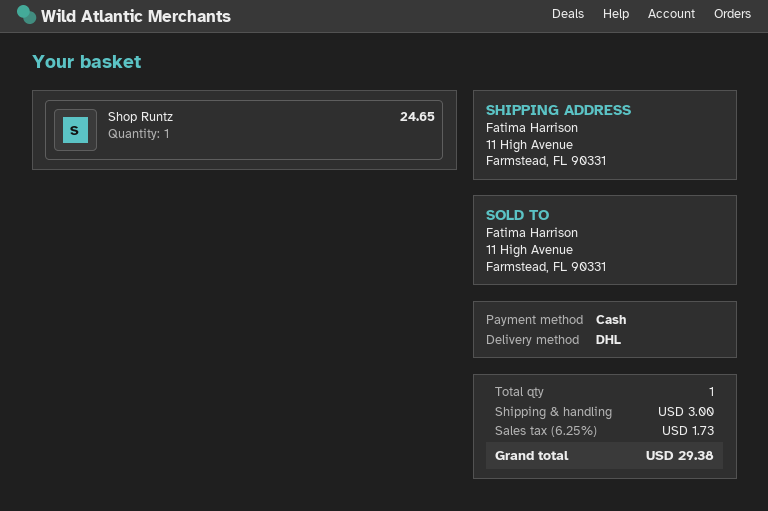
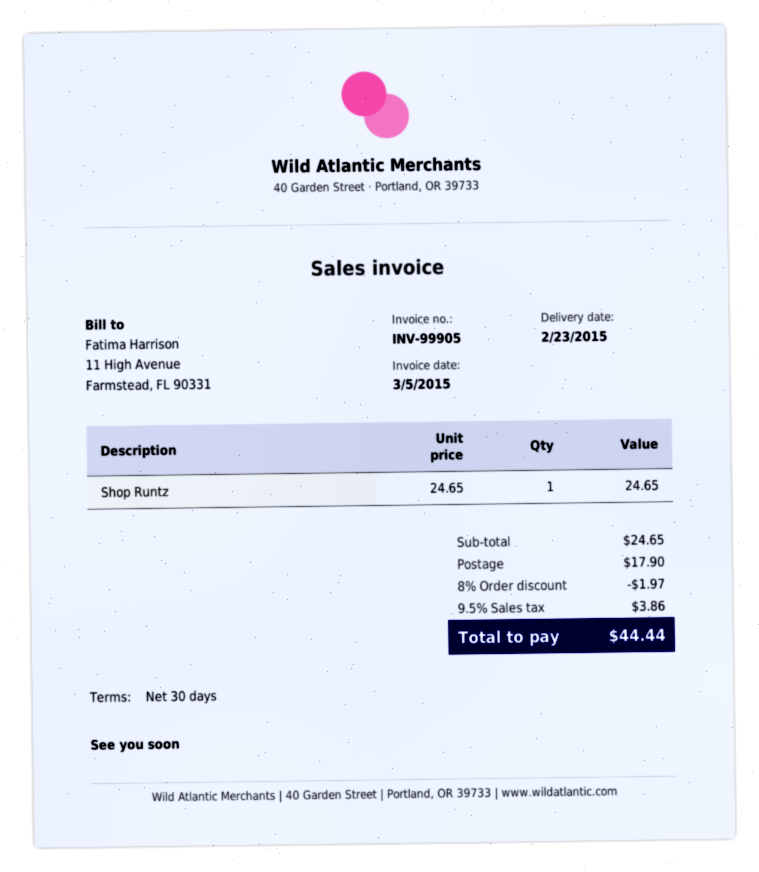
discount: none -> 8% = 1.97
shipping: 3.00 -> 17.90
tax: 6.25% = 1.73 -> 9.5% = 3.86
total: 29.38 -> 44.44

